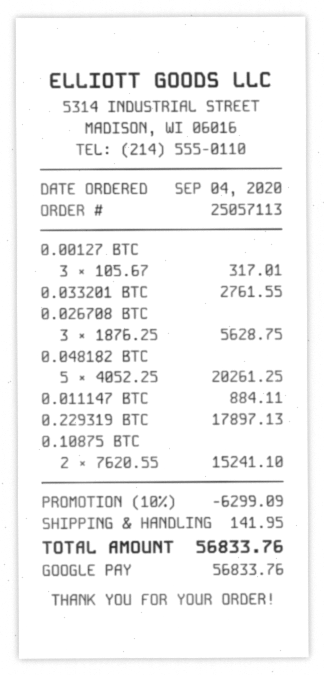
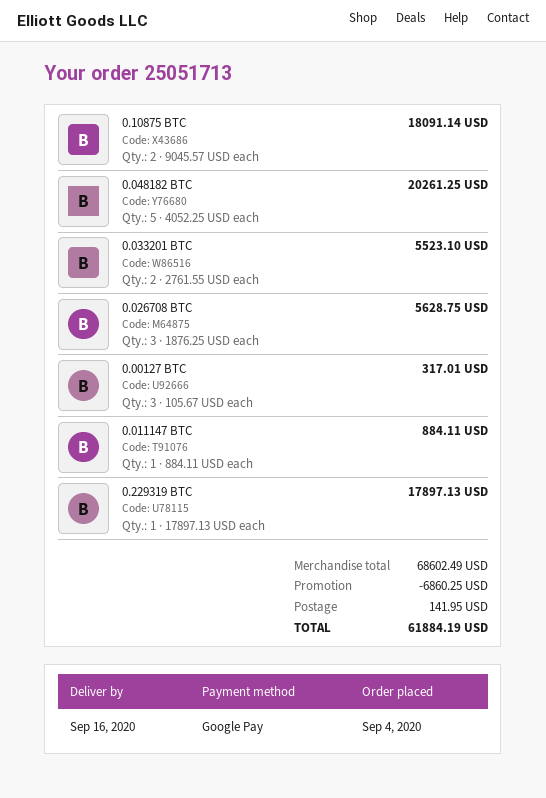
order number: 25057113 -> 25051713
0.033201 BTC: 1 x 2761.55 = 2761.55 -> 2 x 2761.55 = 5523.10
0.10875 BTC: 2 x 7620.55 = 15241.10 -> 2 x 9045.57 = 18091.14
discount: 6299.09 -> 6860.25
total: 56833.76 -> 61884.19

